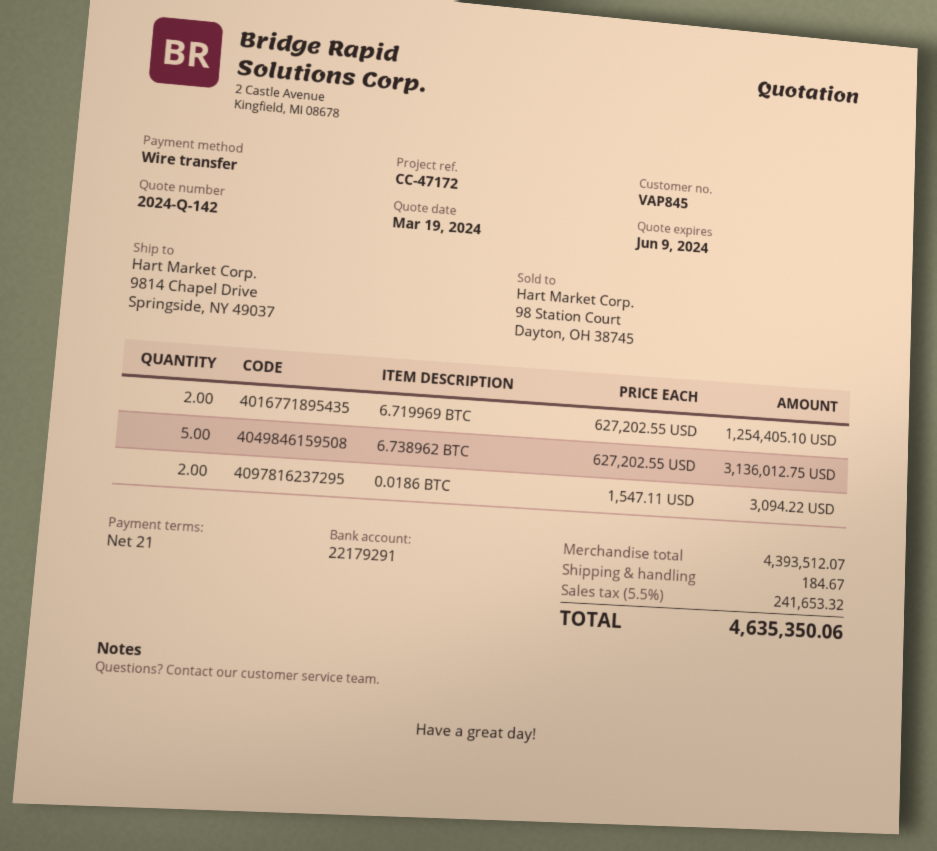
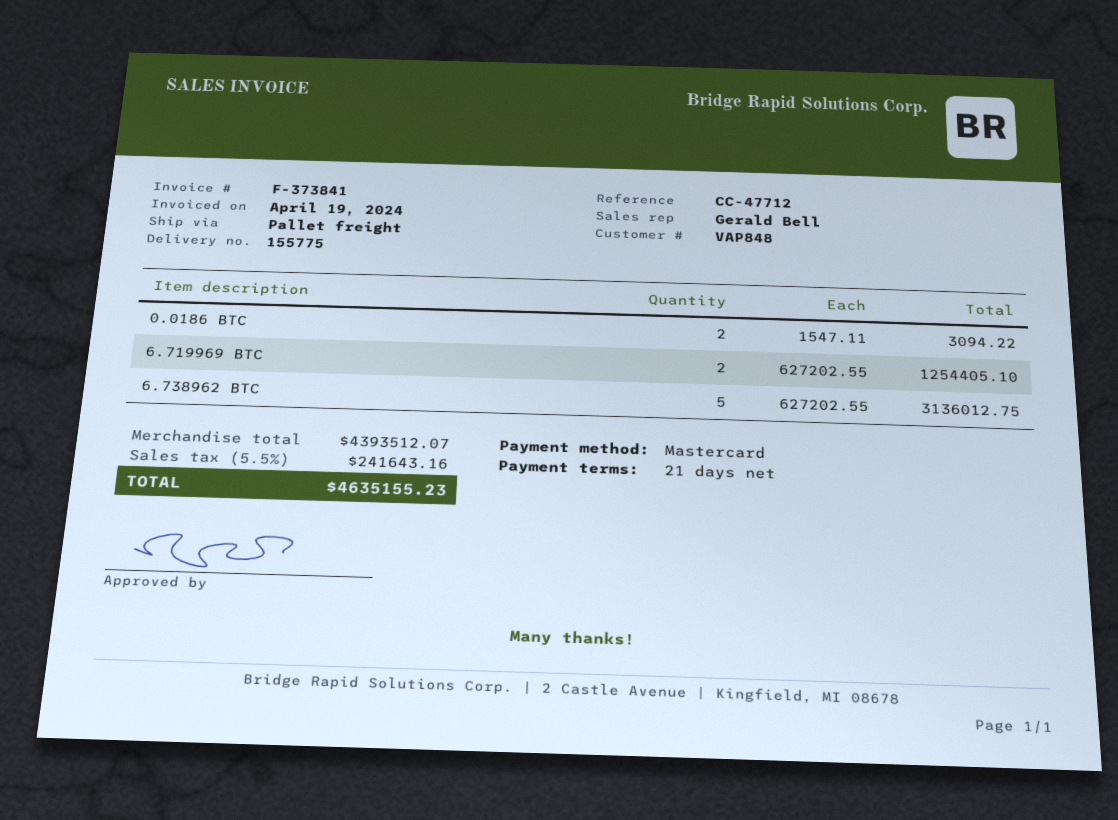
customer number: VAP845 -> VAP848
reference: CC-47172 -> CC-47712
payment method: bank transfer -> Mastercard
shipping: 184.67 -> none
tax: 5.5% = 241653.32 -> 5.5% = 241643.16
total: 4635350.06 -> 4635155.23

